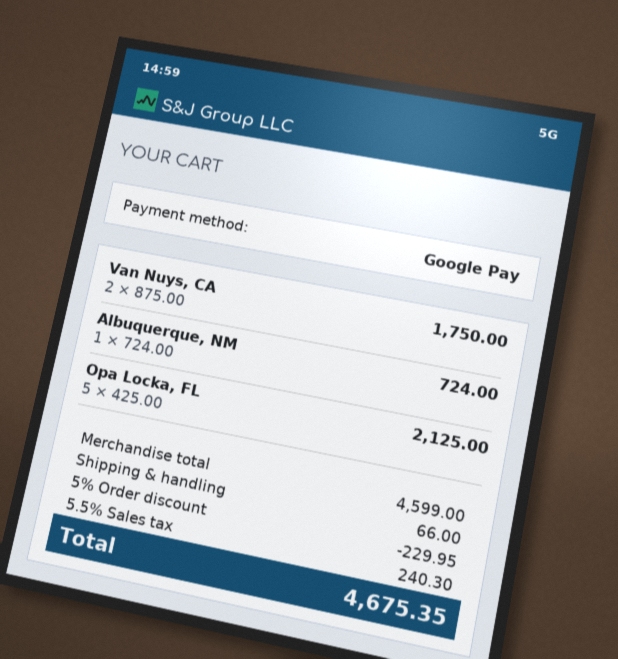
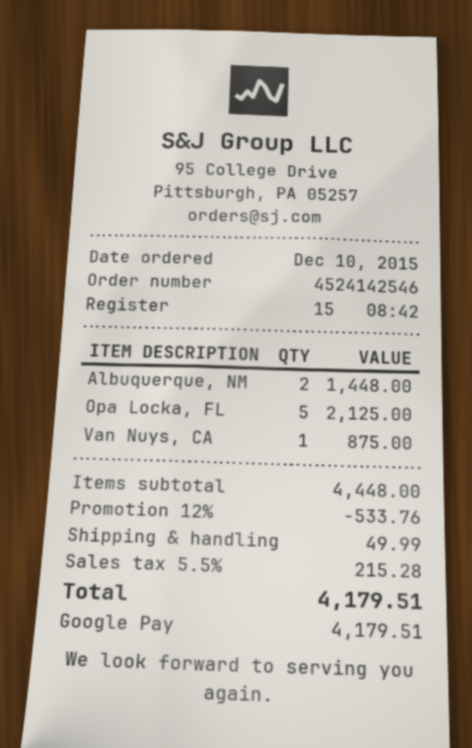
Van Nuys, CA: 2 for 1750.00 -> 1 for 875.00
Albuquerque, NM: 1 for 724.00 -> 2 for 1448.00
subtotal: 4599.00 -> 4448.00
discount: 5% = 229.95 -> 12% = 533.76
shipping: 66.00 -> 49.99
tax: 5.5% = 240.30 -> 5.5% = 215.28
total: 4675.35 -> 4179.51

